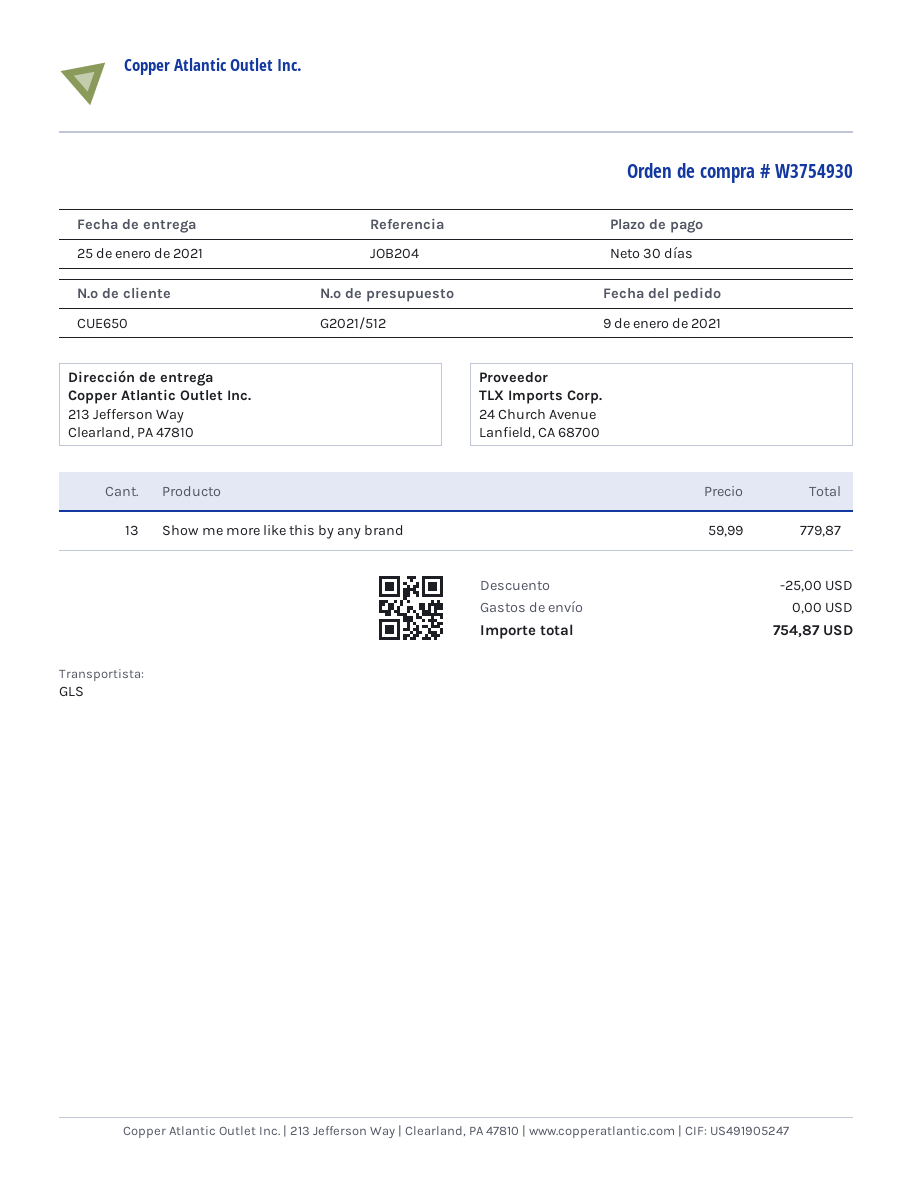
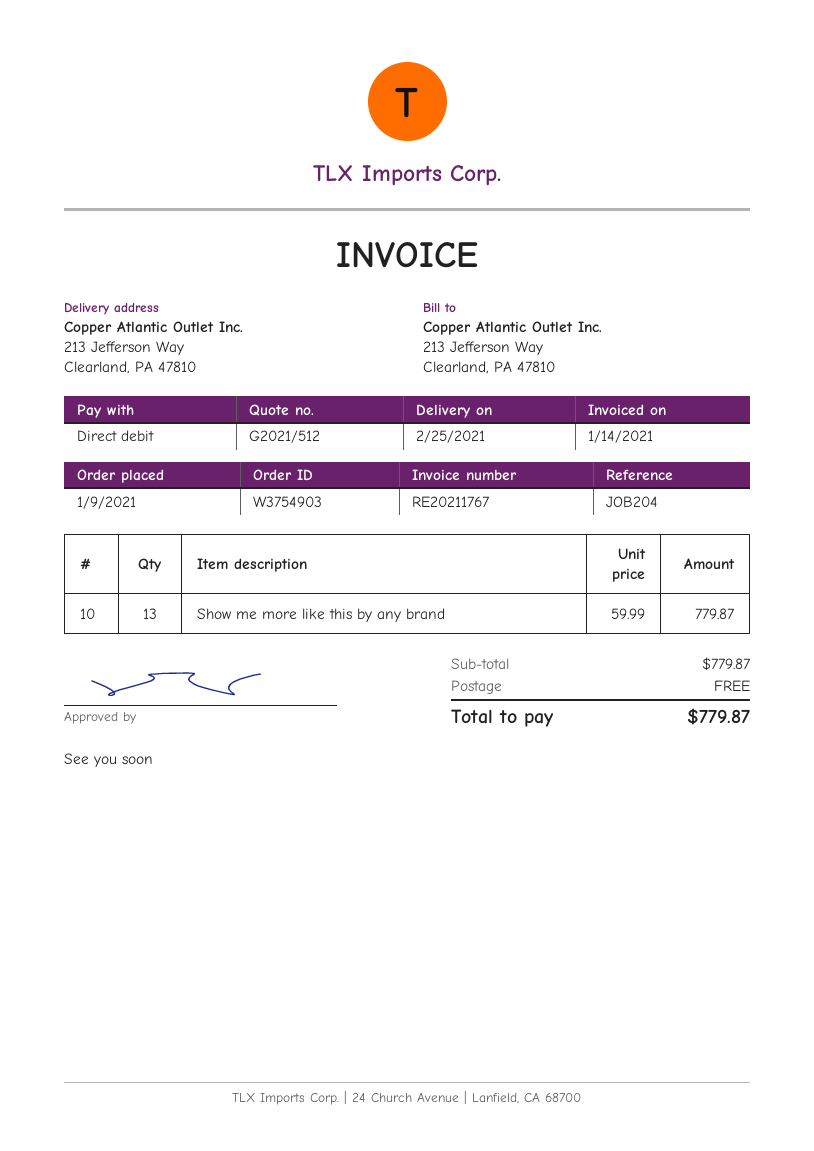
order number: W3754930 -> W3754903
delivery date: 2021-01-25 -> 2021-02-25
discount: 25.00 -> none
total: 754.87 -> 779.87

